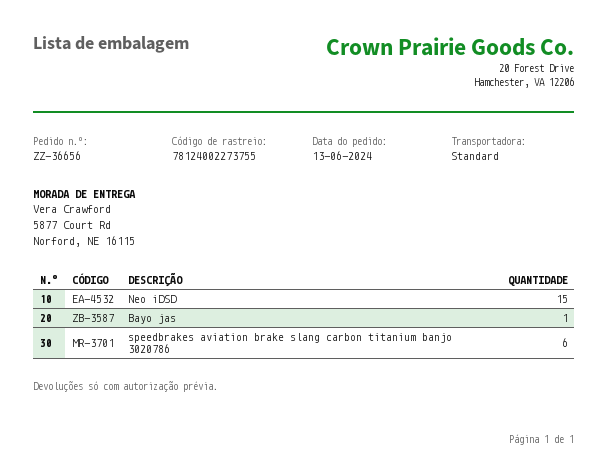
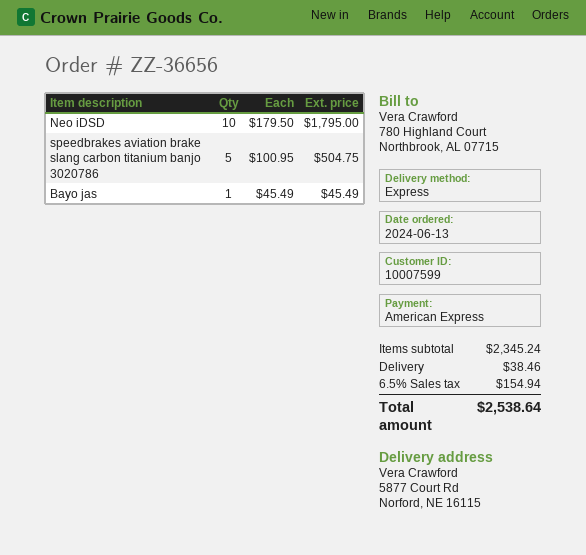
shipping method: standard -> express
Neo iDSD: 15 -> 10
speedbrakes aviation brake slang carbon titanium banjo 3020786: 6 -> 5

